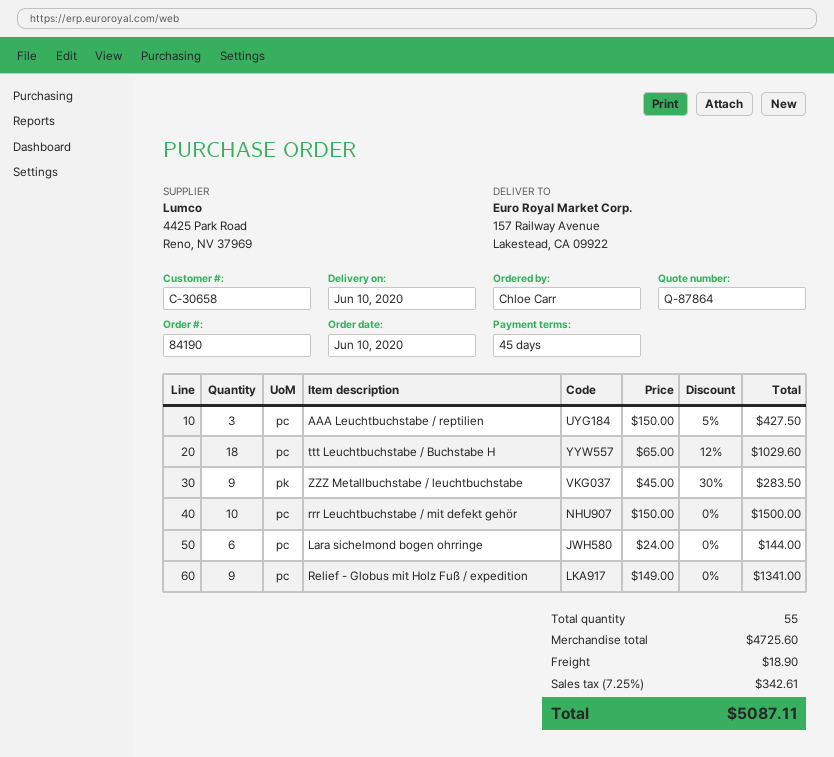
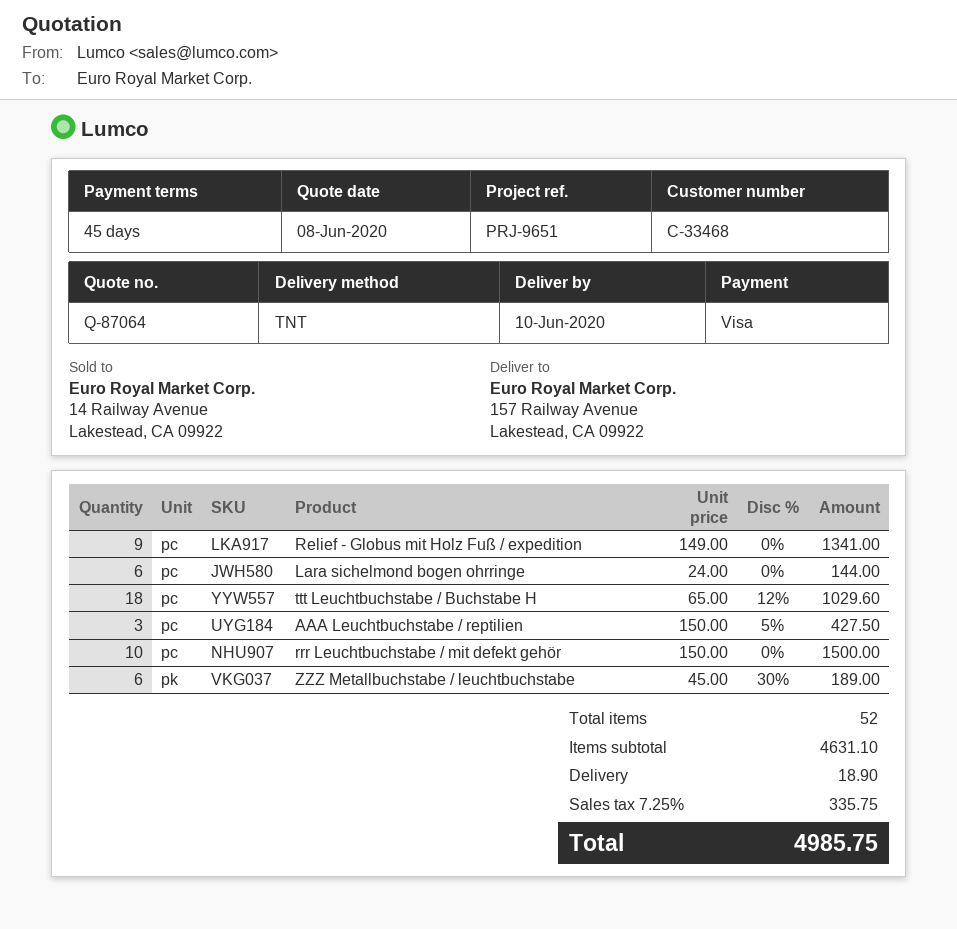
quote number: Q-87864 -> Q-87064
customer number: C-30658 -> C-33468
ZZZ Metallbuchstabe / leuchtbuchstabe: 9 x 45.00 - 30% = 283.50 -> 6 x 45.00 - 30% = 189.00
total quantity: 55 -> 52
subtotal: 4725.60 -> 4631.10
tax: 7.25% = 342.61 -> 7.25% = 335.75
total: 5087.11 -> 4985.75

